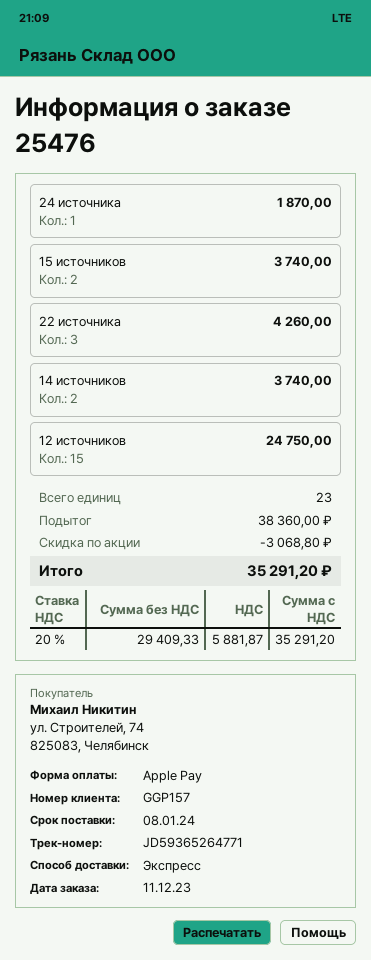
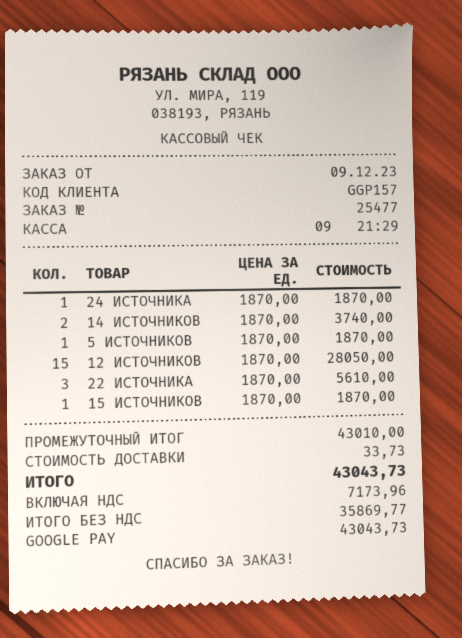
order number: 25476 -> 25477
order date: 2023-12-11 -> 2023-12-09
payment method: Apple Pay -> Google Pay
15 источников: 2 for 3740.00 -> 1 for 1870.00
22 источника: 3 for 4260.00 -> 3 for 5610.00
12 источников: 15 for 24750.00 -> 15 for 28050.00
5 ИСТОЧНИКОВ: none -> 1 for 1870.00
subtotal: 38360.00 -> 43010.00
discount: 3068.80 -> none
shipping: none -> 33.73
net: 29409.33 -> 35869.77
tax: 5881.87 -> 7173.96
total: 35291.20 -> 43043.73

